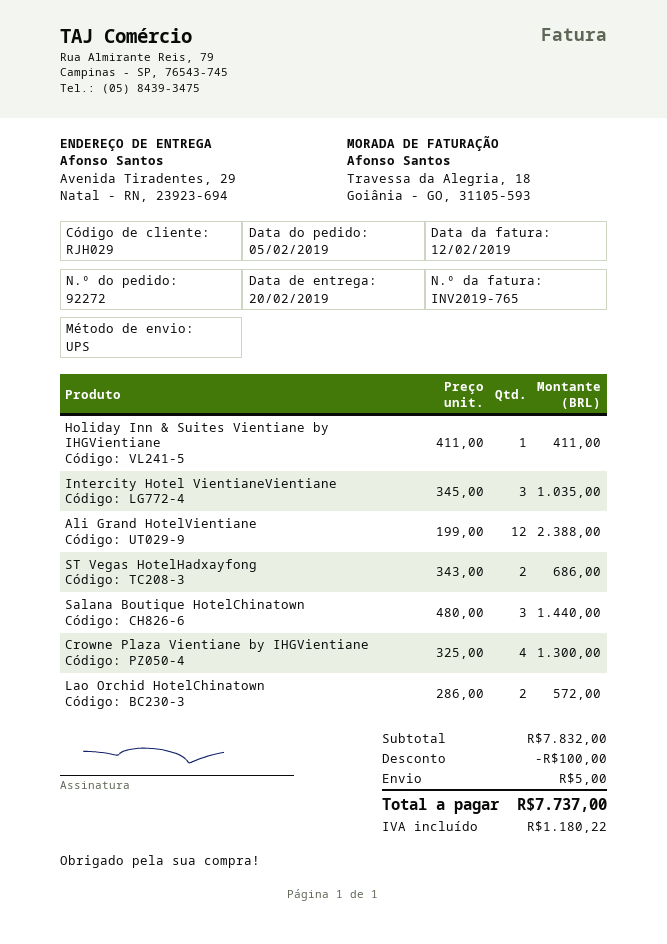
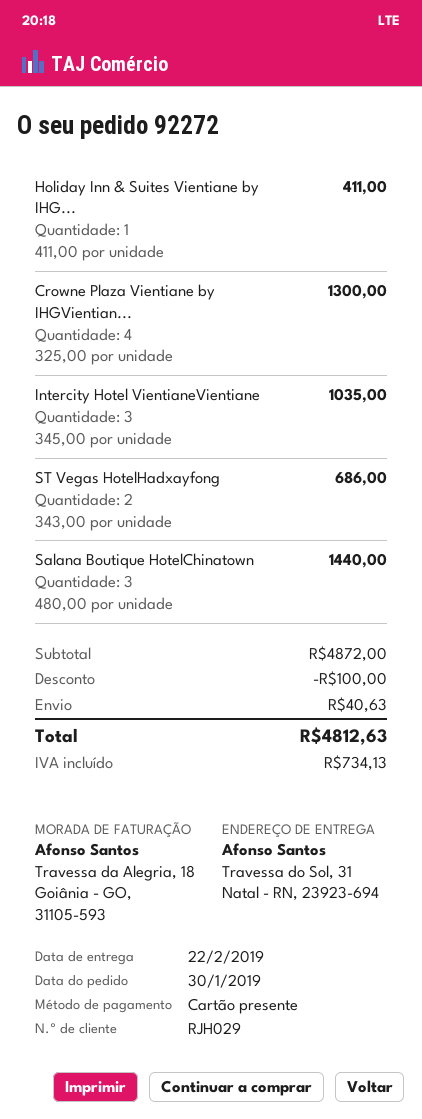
order date: 2019-02-05 -> 2019-01-30
delivery date: 2019-02-20 -> 2019-02-22
ship to: Avenida Tiradentes, 29, Natal - RN, 23923-694 -> Travessa do Sol, 31, Natal - RN, 23923-694
Ali Grand HotelVientiane: 12 x 199.00 = 2388.00 -> none
Lao Orchid HotelChinatown: 2 x 286.00 = 572.00 -> none
subtotal: 7832.00 -> 4872.00
shipping: 5.00 -> 40.63
tax: 1180.22 -> 734.13
total: 7737.00 -> 4812.63

